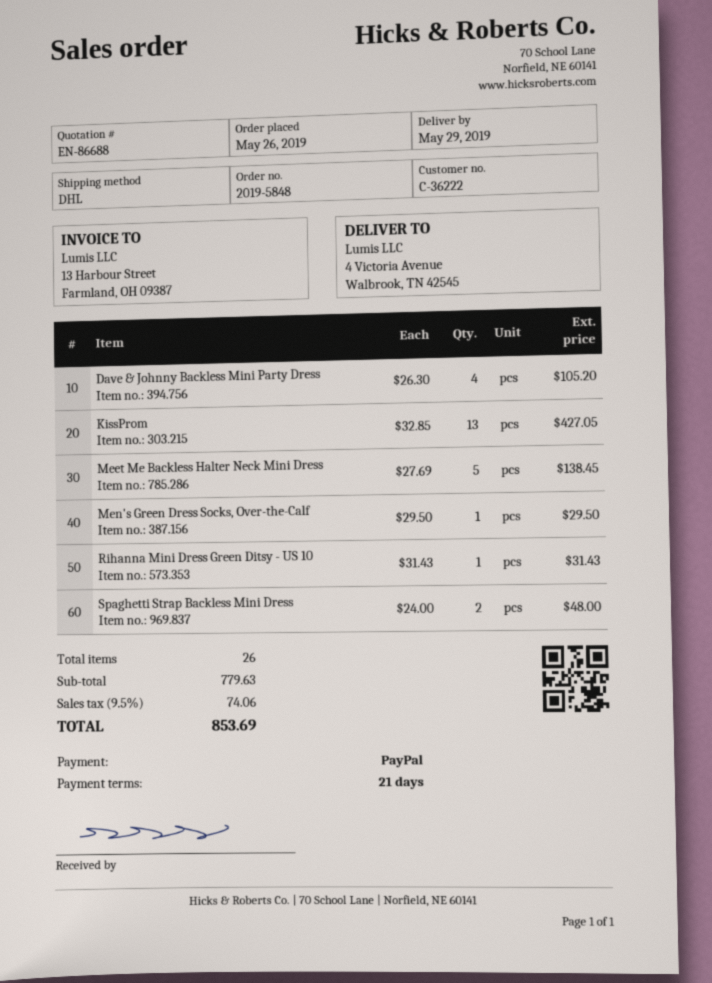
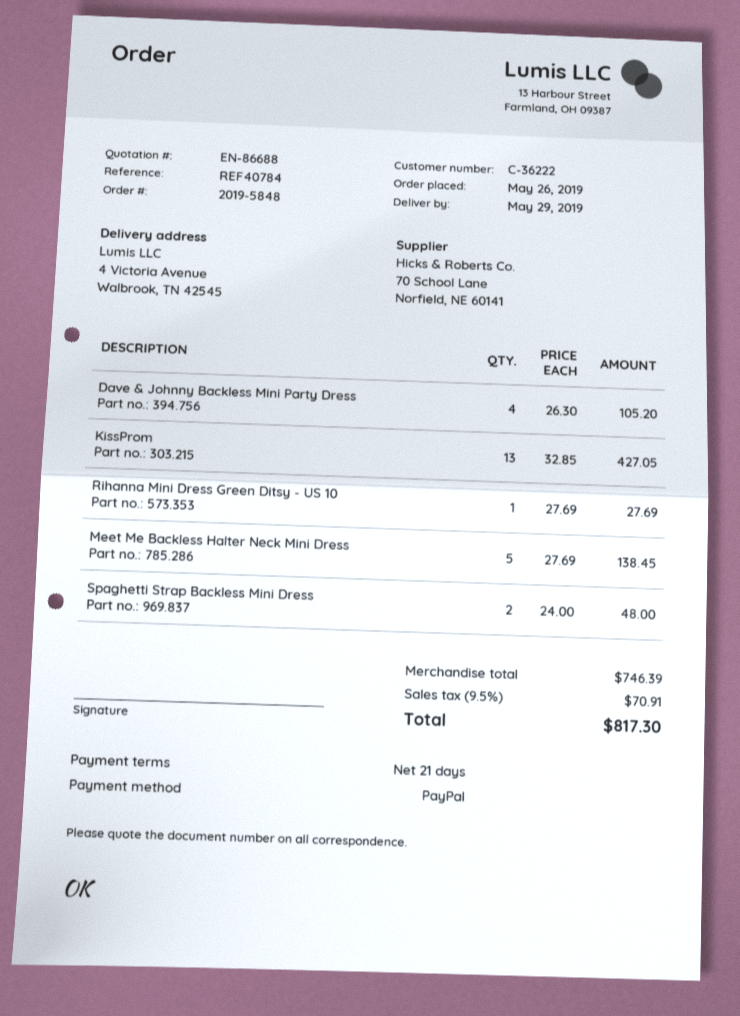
Men's Green Dress Socks, Over-the-Calf: 1 x 29.50 = 29.50 -> none
Rihanna Mini Dress Green Ditsy - US 10: 1 x 31.43 = 31.43 -> 1 x 27.69 = 27.69
subtotal: 779.63 -> 746.39
tax: 9.5% = 74.06 -> 9.5% = 70.91
total: 853.69 -> 817.30

